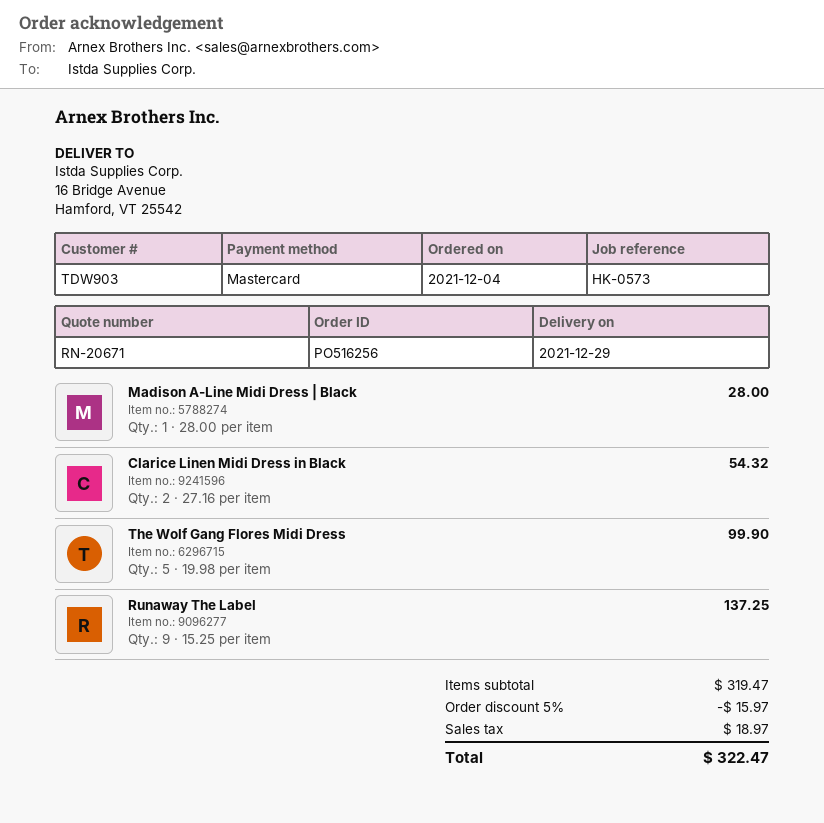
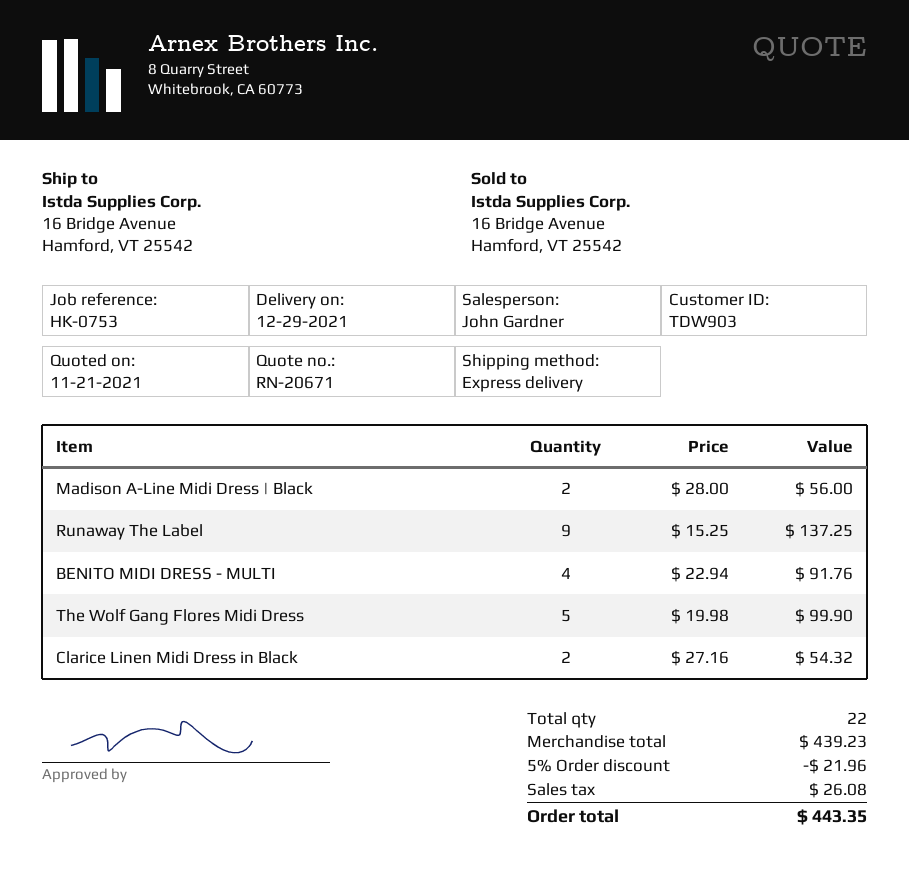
reference: HK-0573 -> HK-0753
Madison A-Line Midi Dress | Black: 1 x 28.00 = 28.00 -> 2 x 28.00 = 56.00
BENITO MIDI DRESS - MULTI: none -> 4 x 22.94 = 91.76
subtotal: 319.47 -> 439.23
discount: 5% = 15.97 -> 5% = 21.96
tax: 18.97 -> 26.08
total: 322.47 -> 443.35

